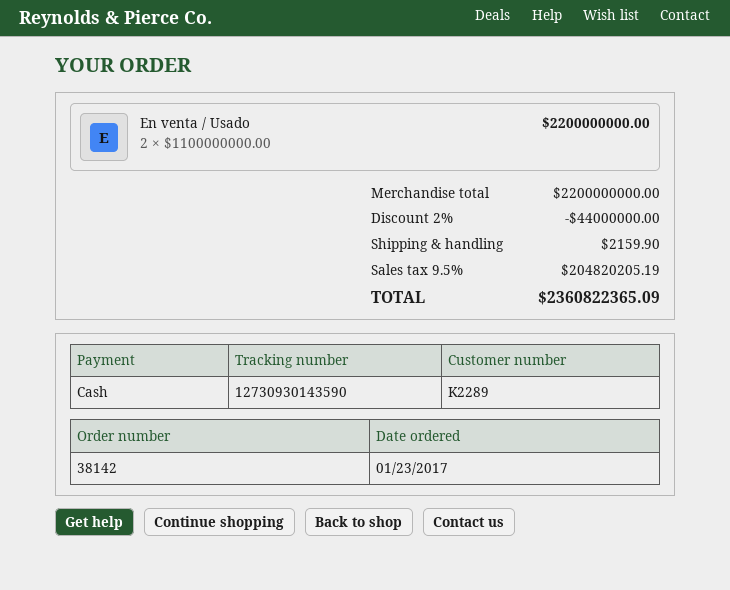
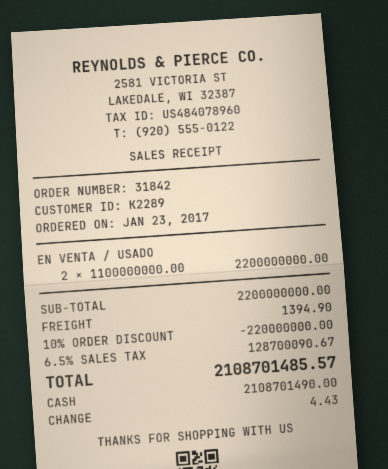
order number: 38142 -> 31842
discount: 2% = 44000000.00 -> 10% = 220000000.00
shipping: 2159.90 -> 1394.90
tax: 9.5% = 204820205.19 -> 6.5% = 128700090.67
total: 2360822365.09 -> 2108701485.57

